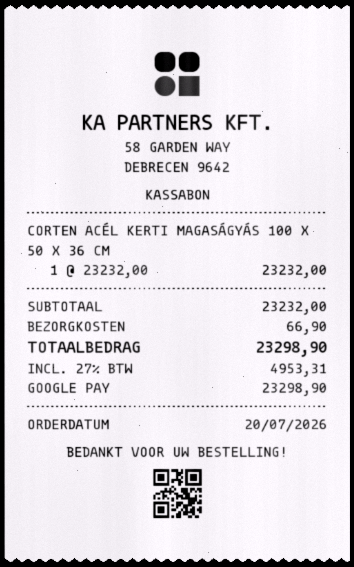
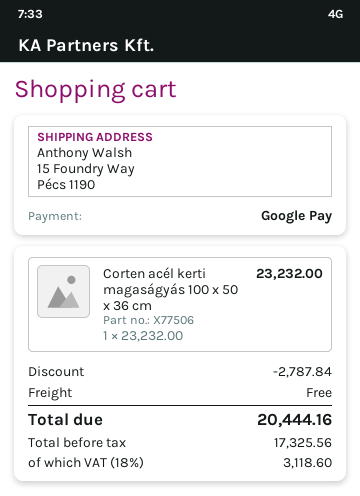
discount: none -> 2787.84
shipping: 66.90 -> 0.00
tax: 27% = 4953.31 -> 18% = 3118.60
total: 23298.90 -> 20444.16

